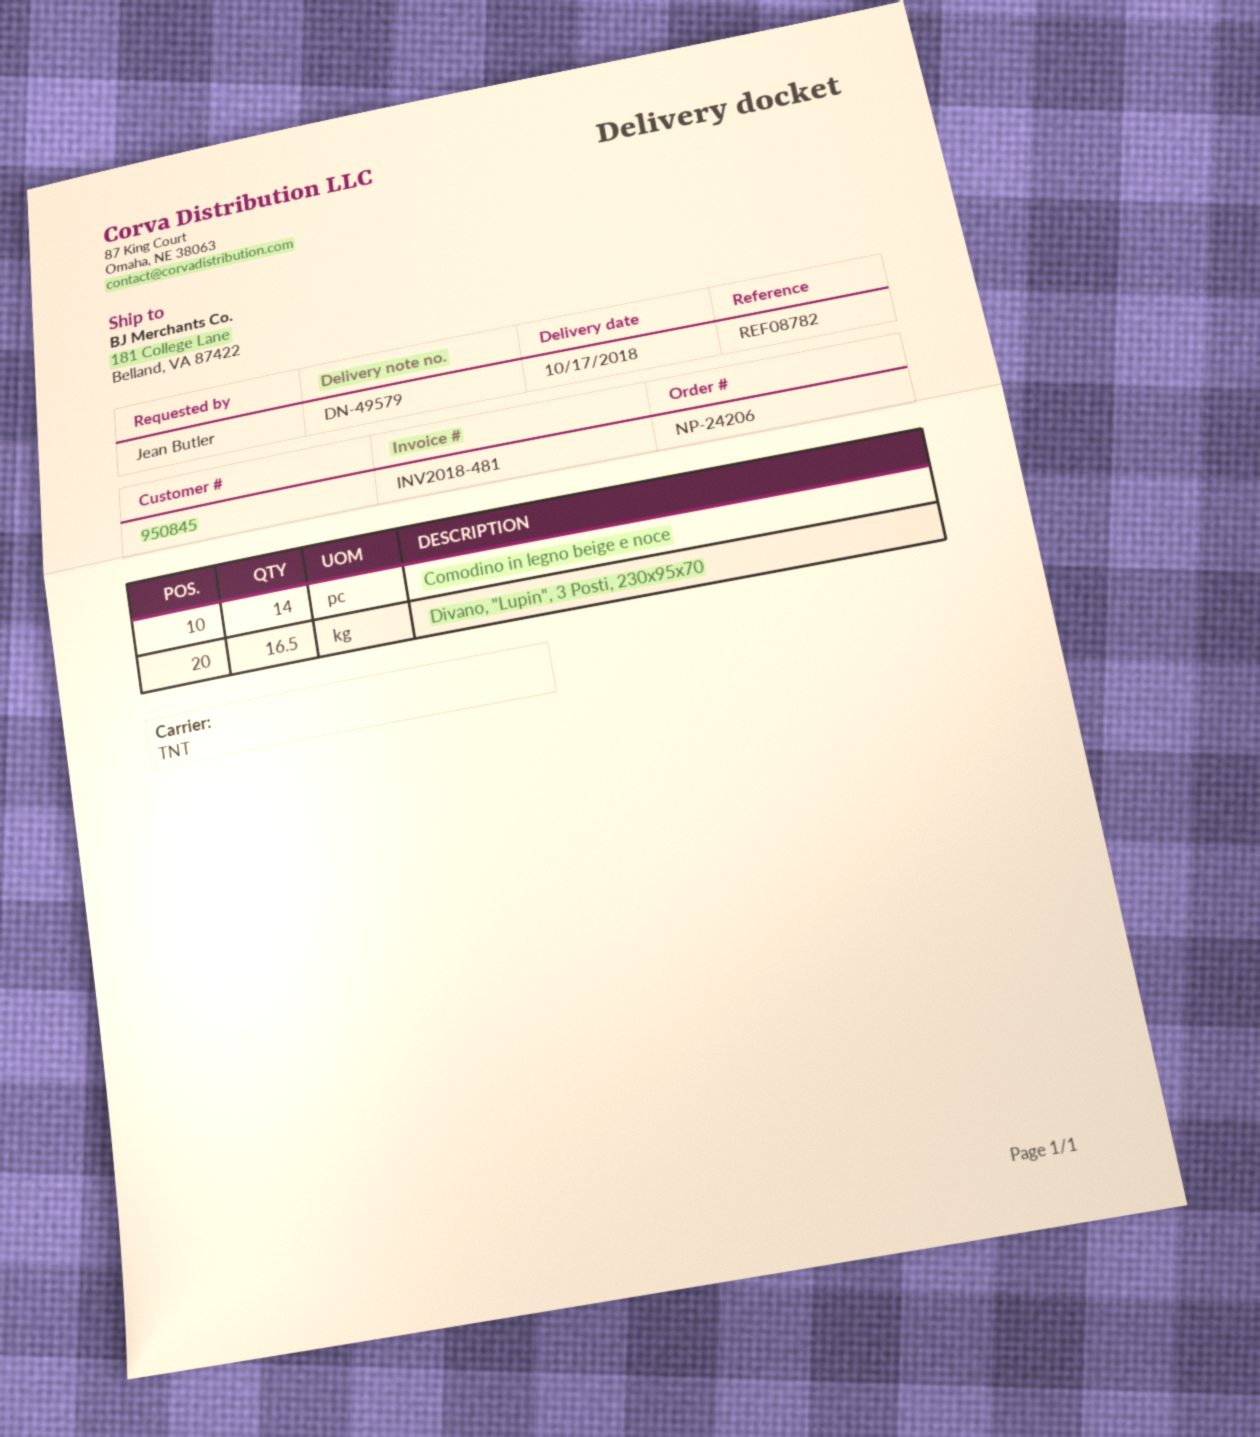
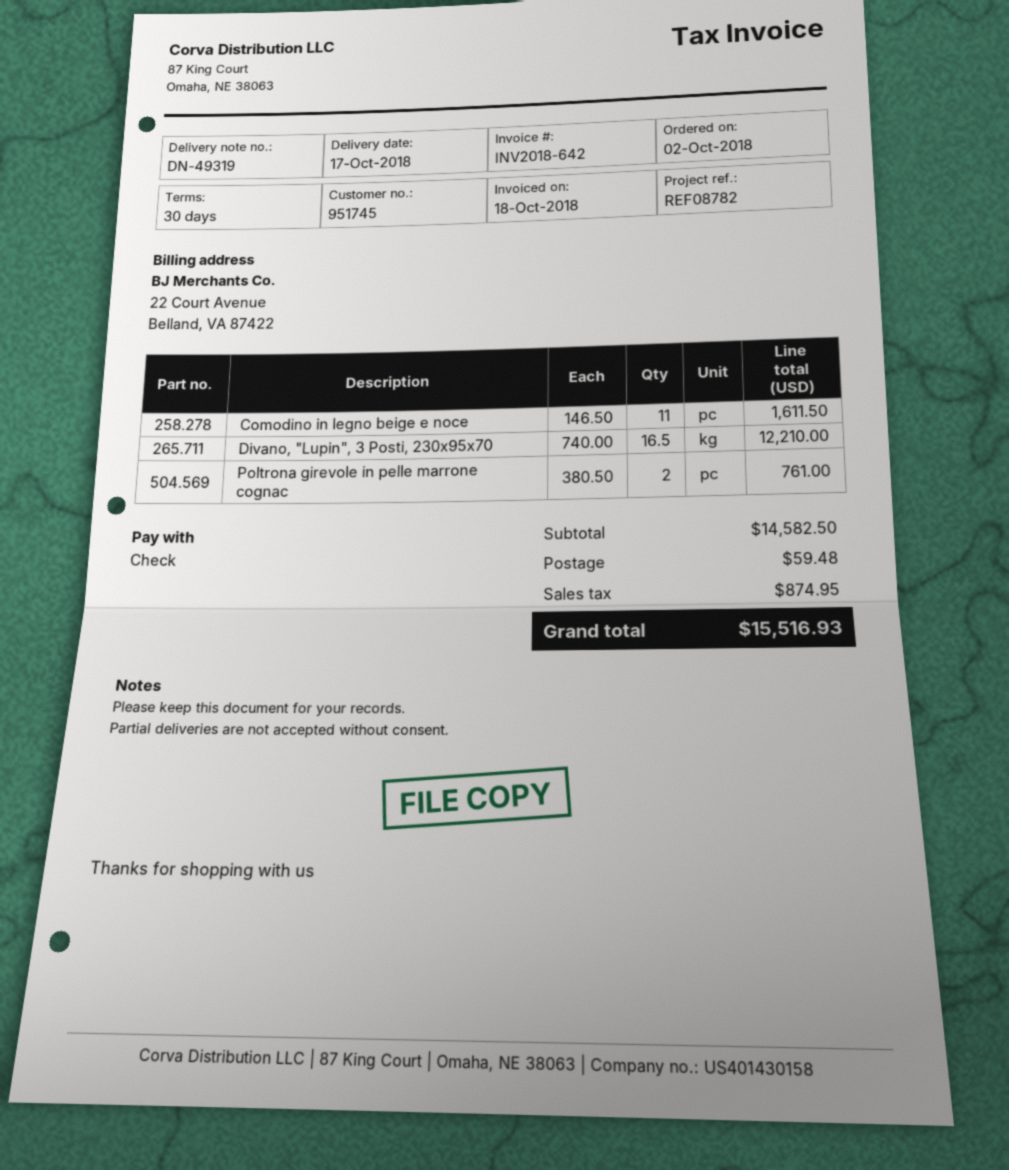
delivery note number: DN-49579 -> DN-49319
invoice number: INV2018-481 -> INV2018-642
customer number: 950845 -> 951745
Comodino in legno beige e noce: 14 -> 11
Poltrona girevole in pelle marrone cognac: none -> 2

